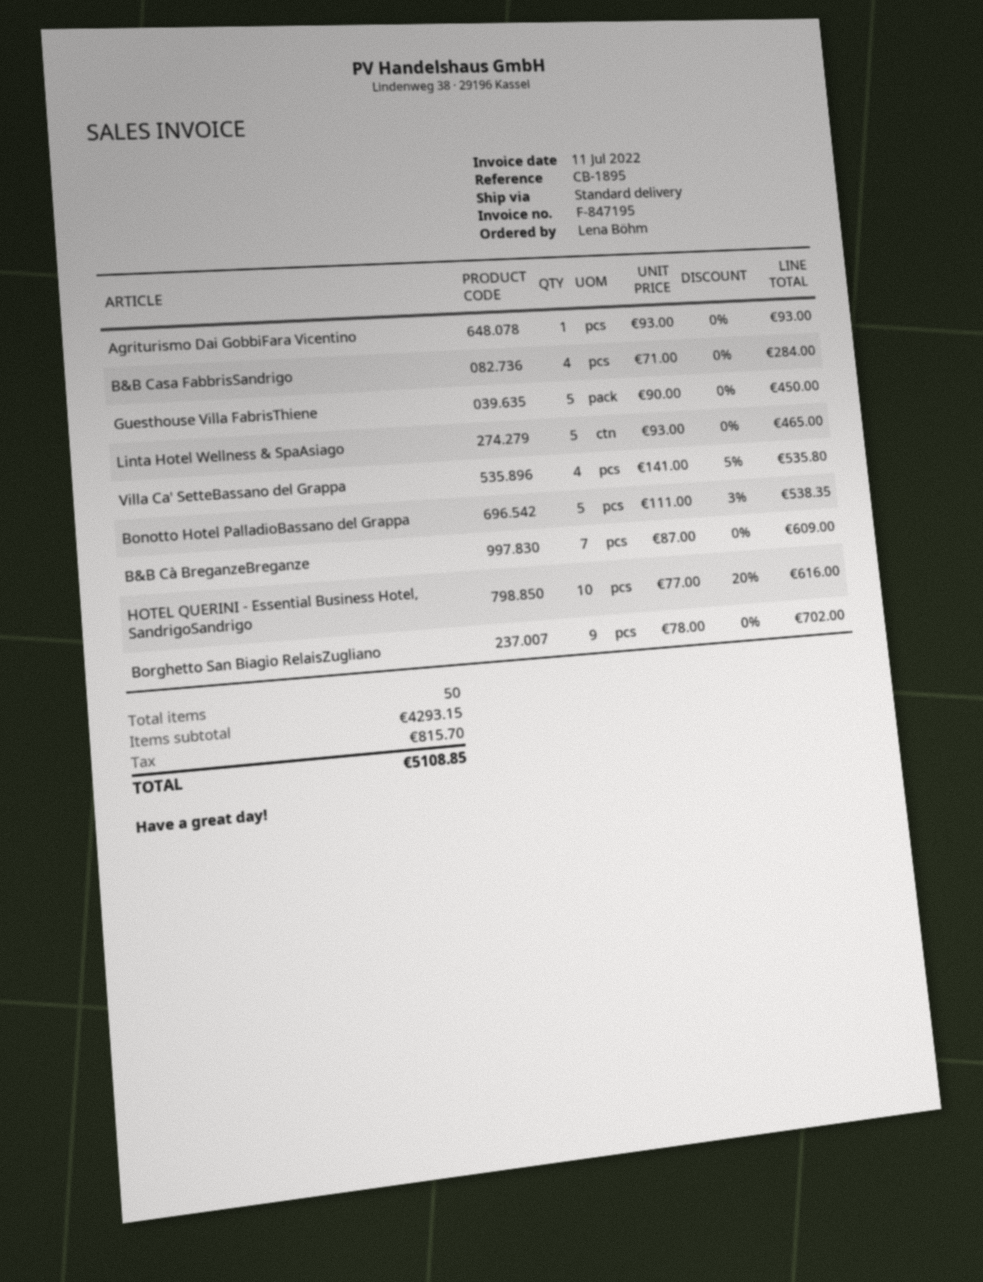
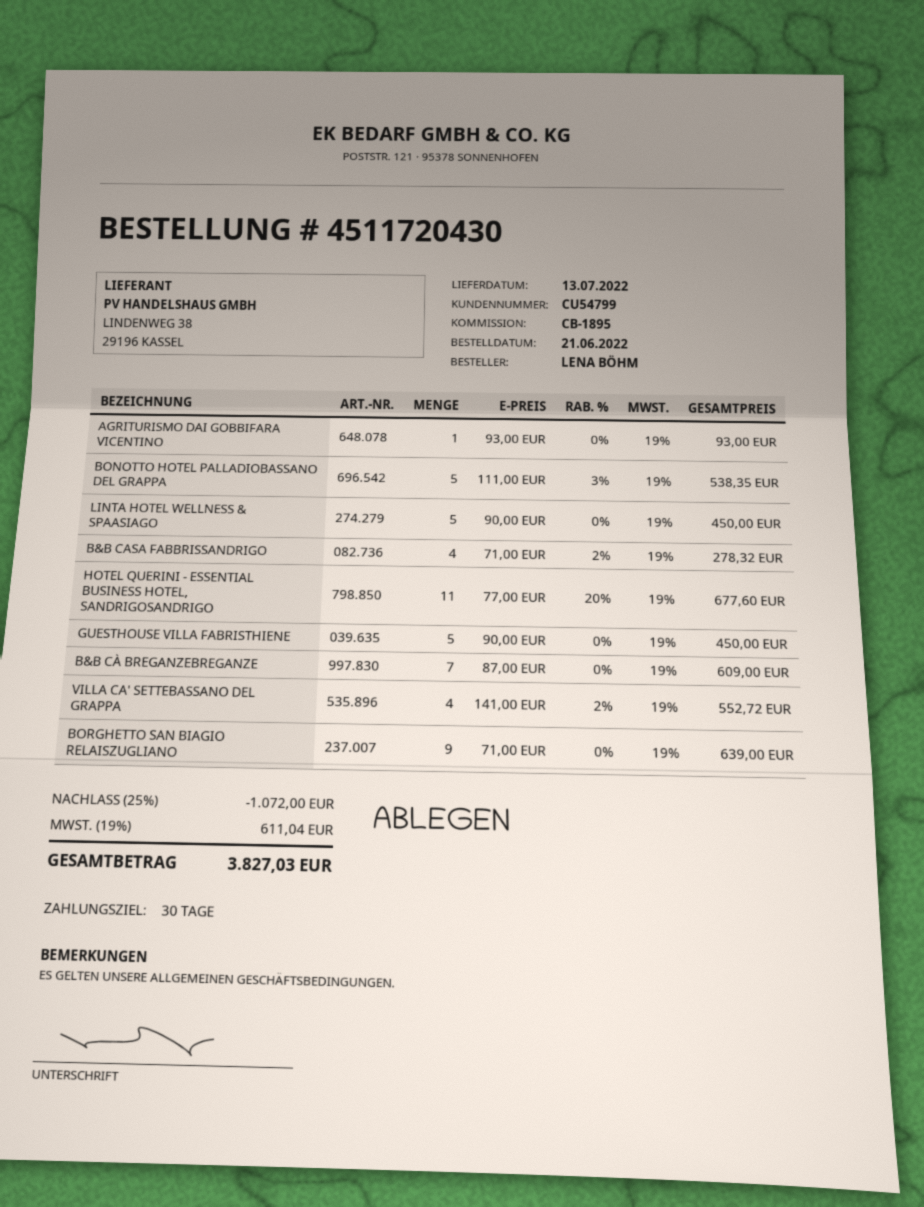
B&B Casa FabbrisSandrigo: 4 x 71.00 = 284.00 -> 4 x 71.00 - 2% = 278.32
Linta Hotel Wellness & SpaAsiago: 5 x 93.00 = 465.00 -> 5 x 90.00 = 450.00
Villa Ca' SetteBassano del Grappa: 4 x 141.00 - 5% = 535.80 -> 4 x 141.00 - 2% = 552.72
HOTEL QUERINI - Essential Business Hotel, SandrigoSandrigo: 10 x 77.00 - 20% = 616.00 -> 11 x 77.00 - 20% = 677.60
Borghetto San Biagio RelaisZugliano: 9 x 78.00 = 702.00 -> 9 x 71.00 = 639.00
discount: none -> 25% = 1072.00
tax: 815.70 -> 611.04
total: 5108.85 -> 3827.03

